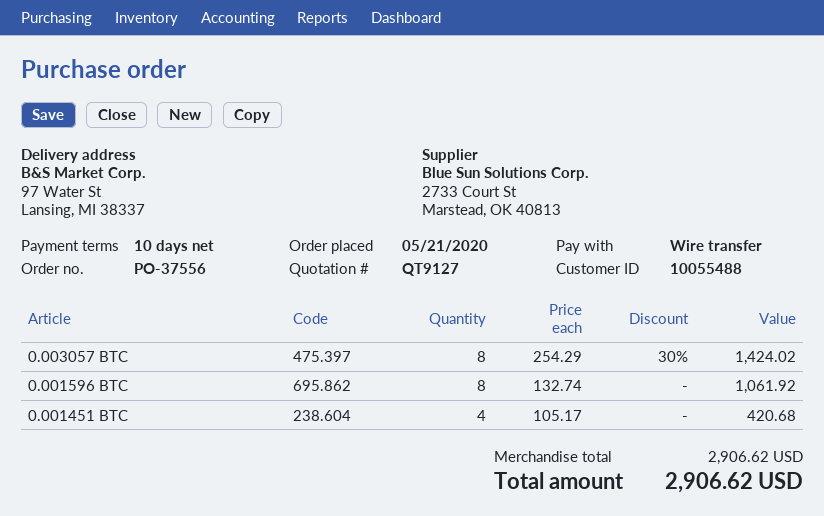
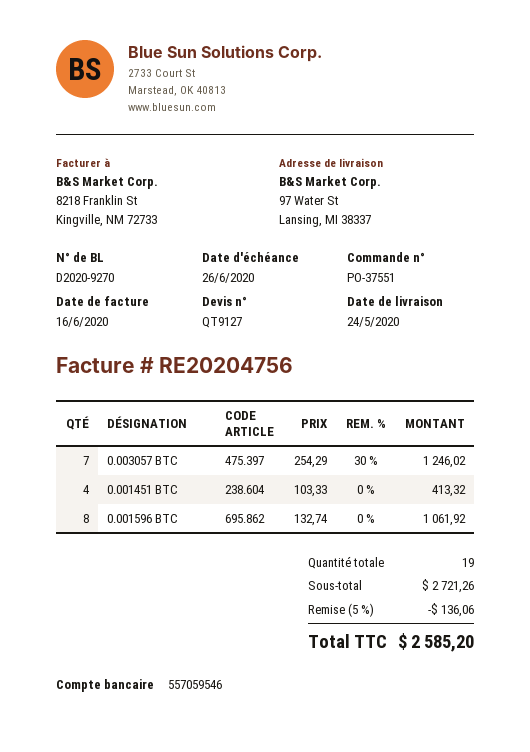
order number: PO-37556 -> PO-37551
0.003057 BTC: 8 x 254.29 - 30% = 1424.02 -> 7 x 254.29 - 30% = 1246.02
0.001451 BTC: 4 x 105.17 = 420.68 -> 4 x 103.33 = 413.32
subtotal: 2906.62 -> 2721.26
discount: none -> 5% = 136.06
total: 2906.62 -> 2585.20

